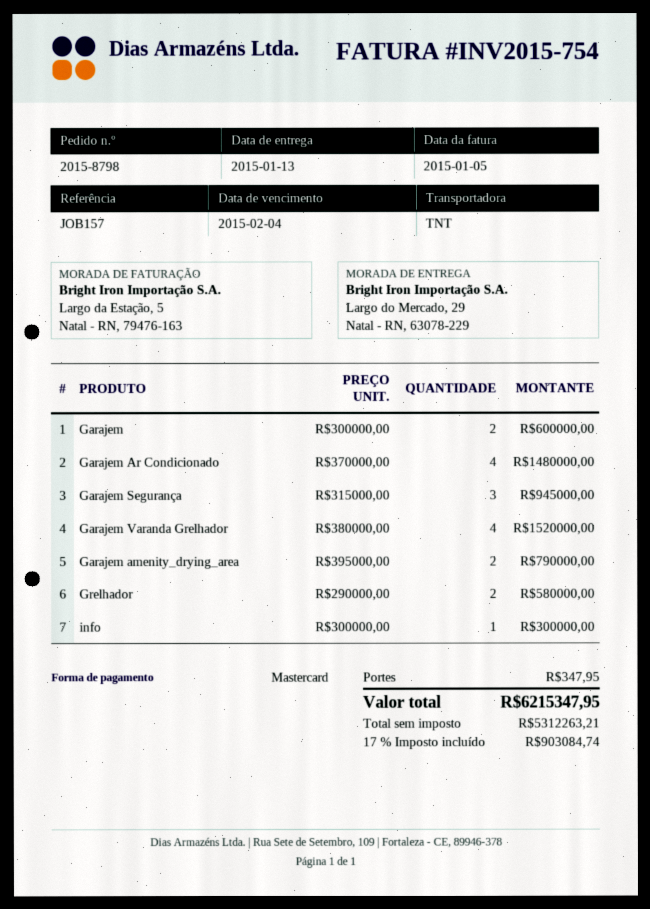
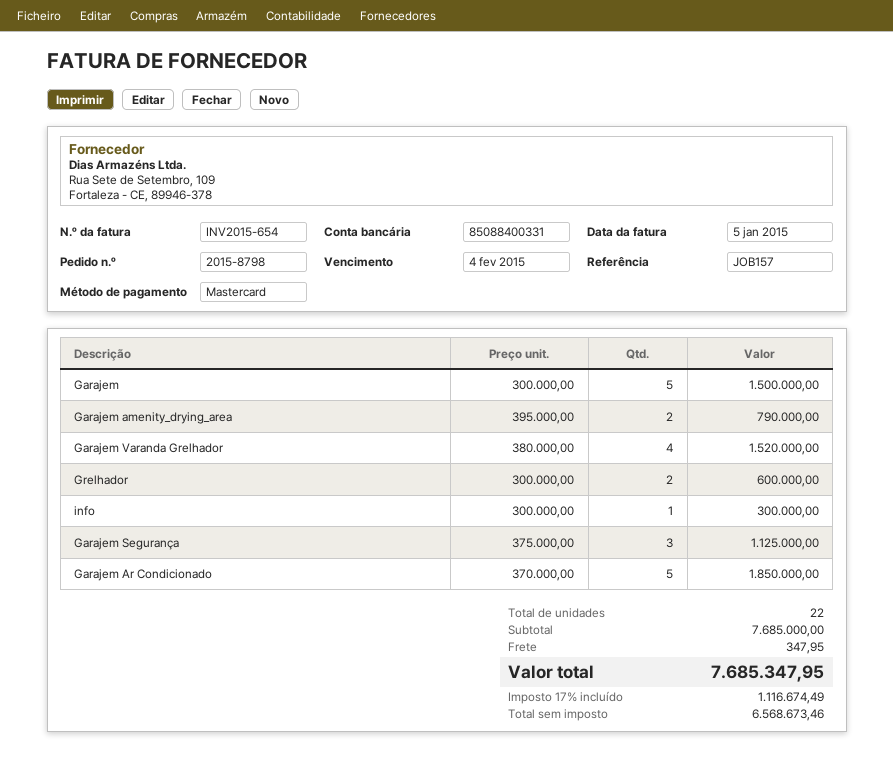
invoice number: INV2015-754 -> INV2015-654
Garajem: 2 x 300000.00 = 600000.00 -> 5 x 300000.00 = 1500000.00
Garajem Ar Condicionado: 4 x 370000.00 = 1480000.00 -> 5 x 370000.00 = 1850000.00
Garajem Segurança: 3 x 315000.00 = 945000.00 -> 3 x 375000.00 = 1125000.00
Grelhador: 2 x 290000.00 = 580000.00 -> 2 x 300000.00 = 600000.00
net: 5312263.21 -> 6568673.46
tax: 17% = 903084.74 -> 17% = 1116674.49
total: 6215347.95 -> 7685347.95

